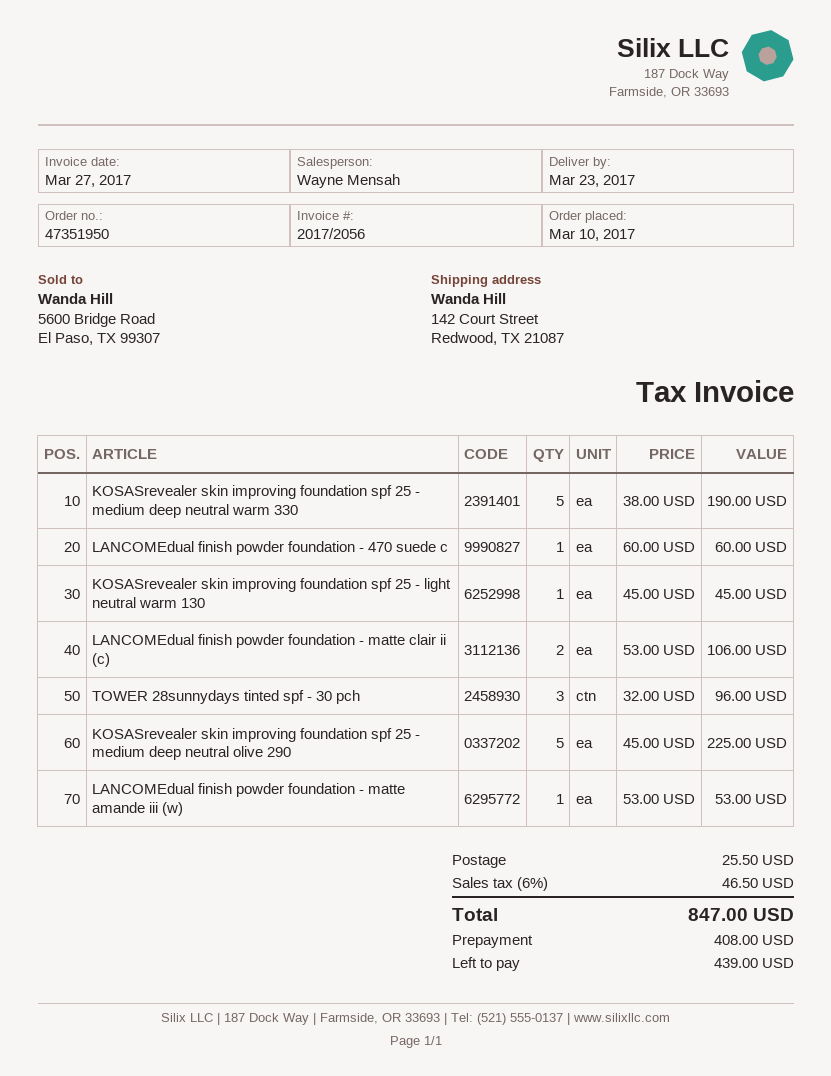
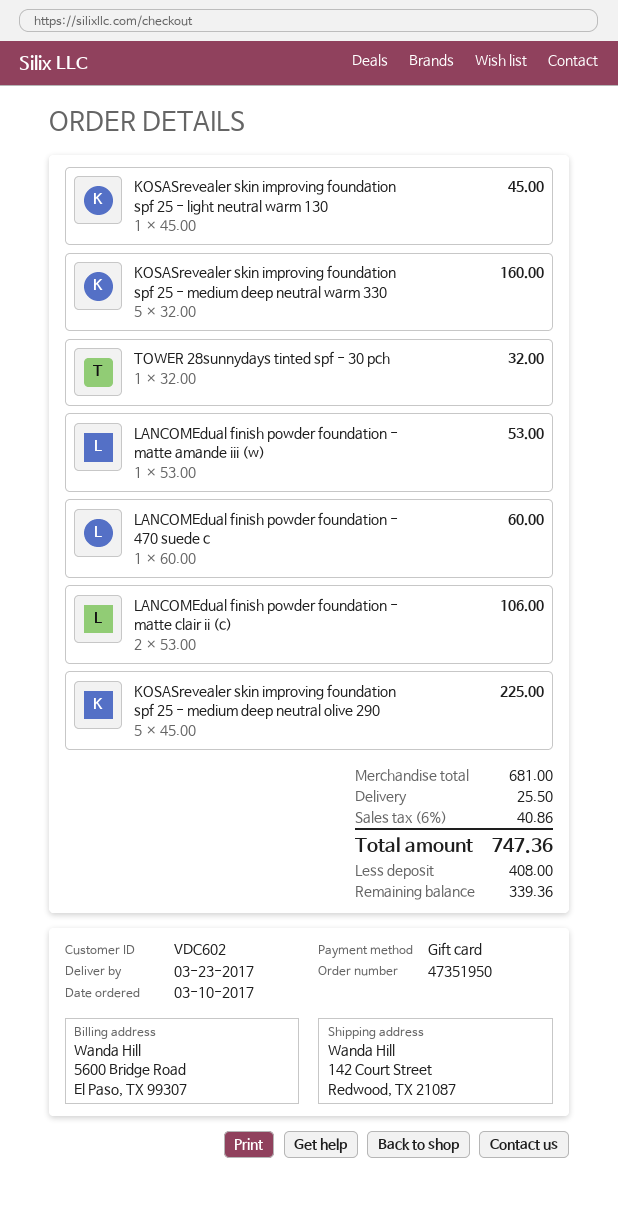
KOSASrevealer skin improving foundation spf 25 - medium deep neutral warm 330: 5 x 38.00 = 190.00 -> 5 x 32.00 = 160.00
TOWER 28sunnydays tinted spf - 30 pch: 3 x 32.00 = 96.00 -> 1 x 32.00 = 32.00
tax: 6% = 46.50 -> 6% = 40.86
total: 847.00 -> 747.36
balance: 439.00 -> 339.36

